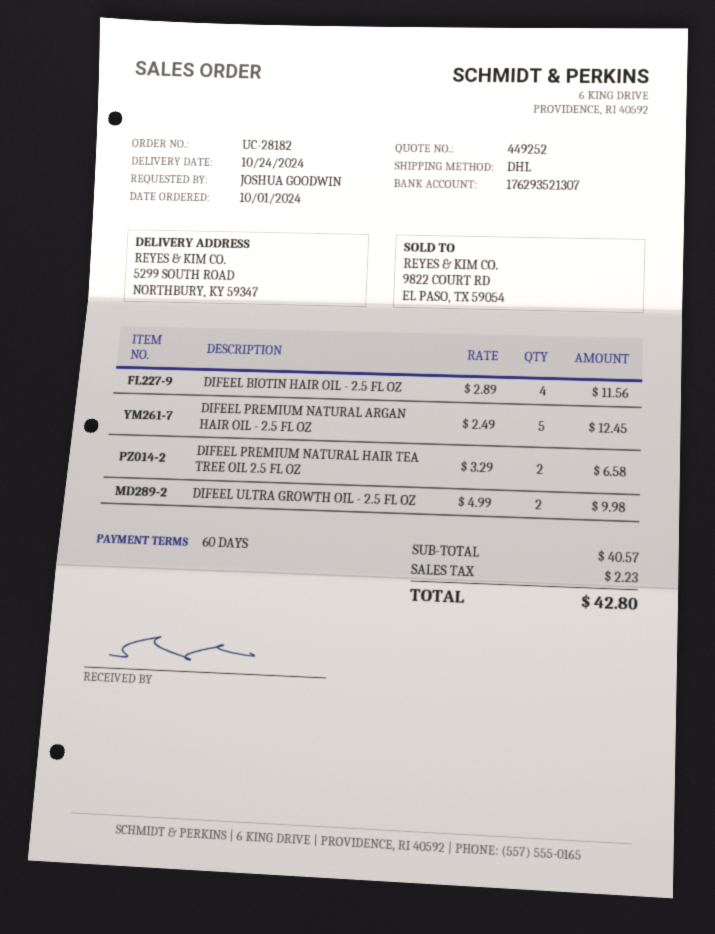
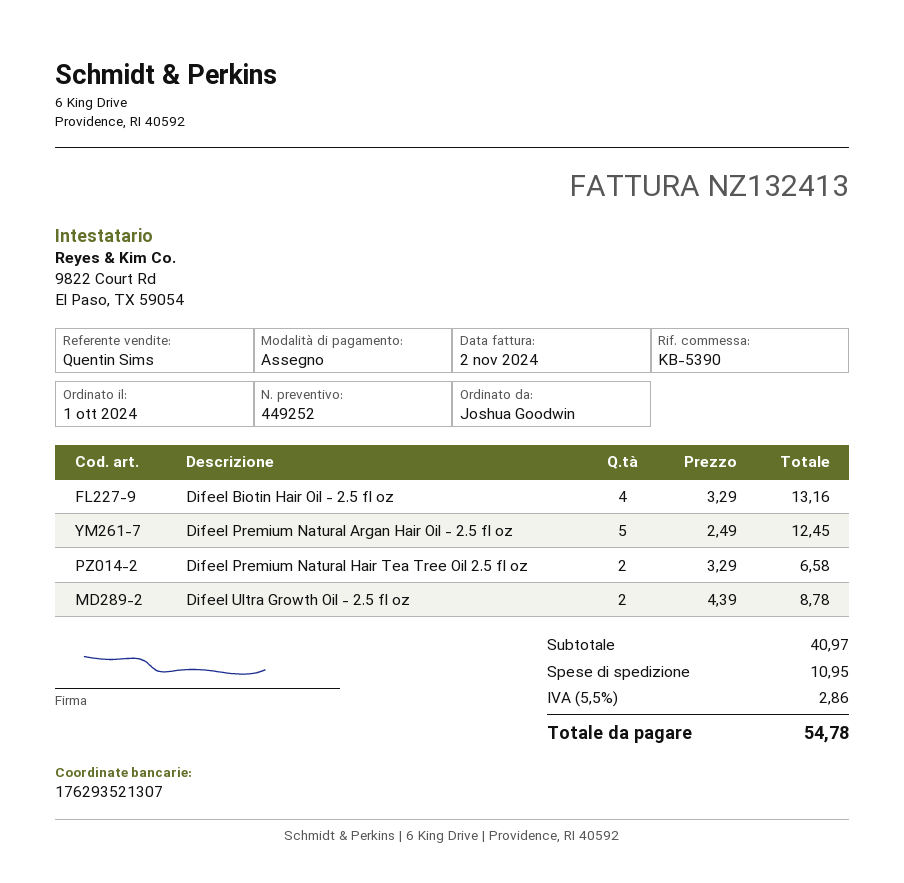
DIFEEL BIOTIN HAIR OIL - 2.5 FL OZ: 4 x 2.89 = 11.56 -> 4 x 3.29 = 13.16
DIFEEL ULTRA GROWTH OIL - 2.5 FL OZ: 2 x 4.99 = 9.98 -> 2 x 4.39 = 8.78
subtotal: 40.57 -> 40.97
shipping: none -> 10.95
tax: 2.23 -> 2.86
total: 42.80 -> 54.78

